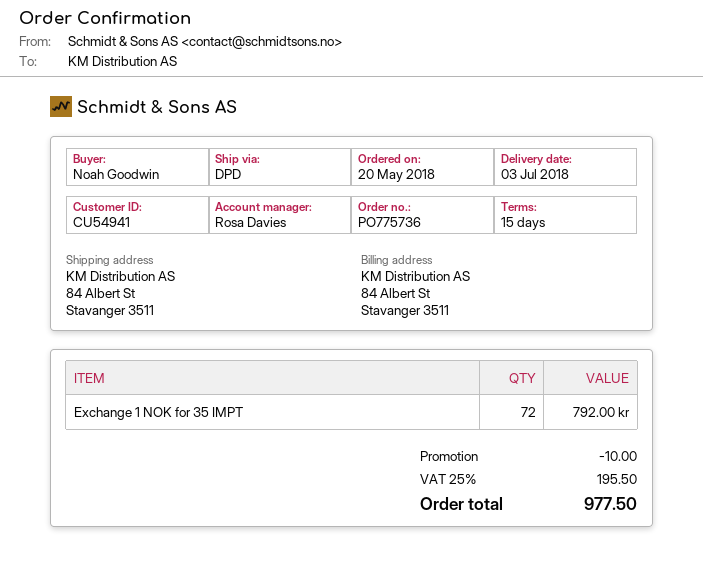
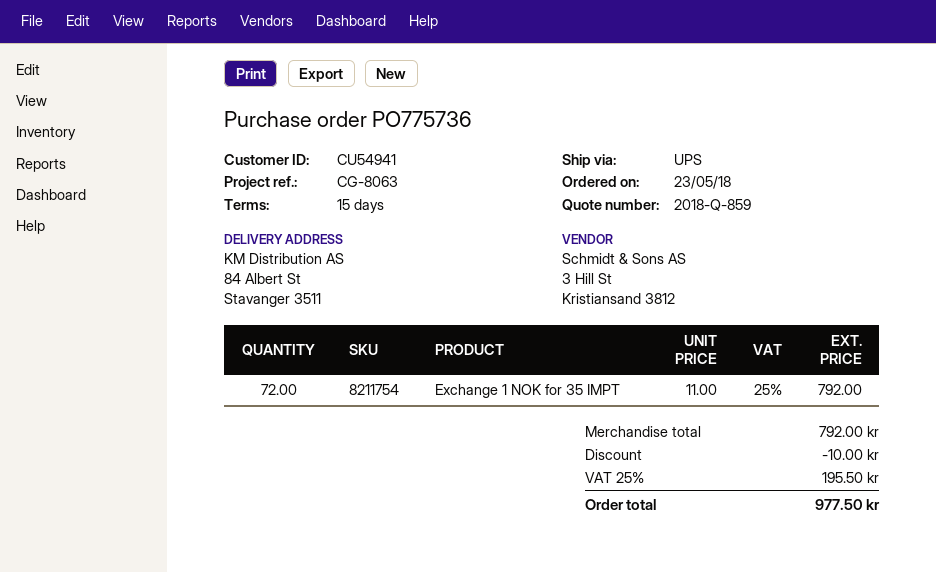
order date: 2018-05-20 -> 2018-05-23
shipping method: DPD -> UPS

